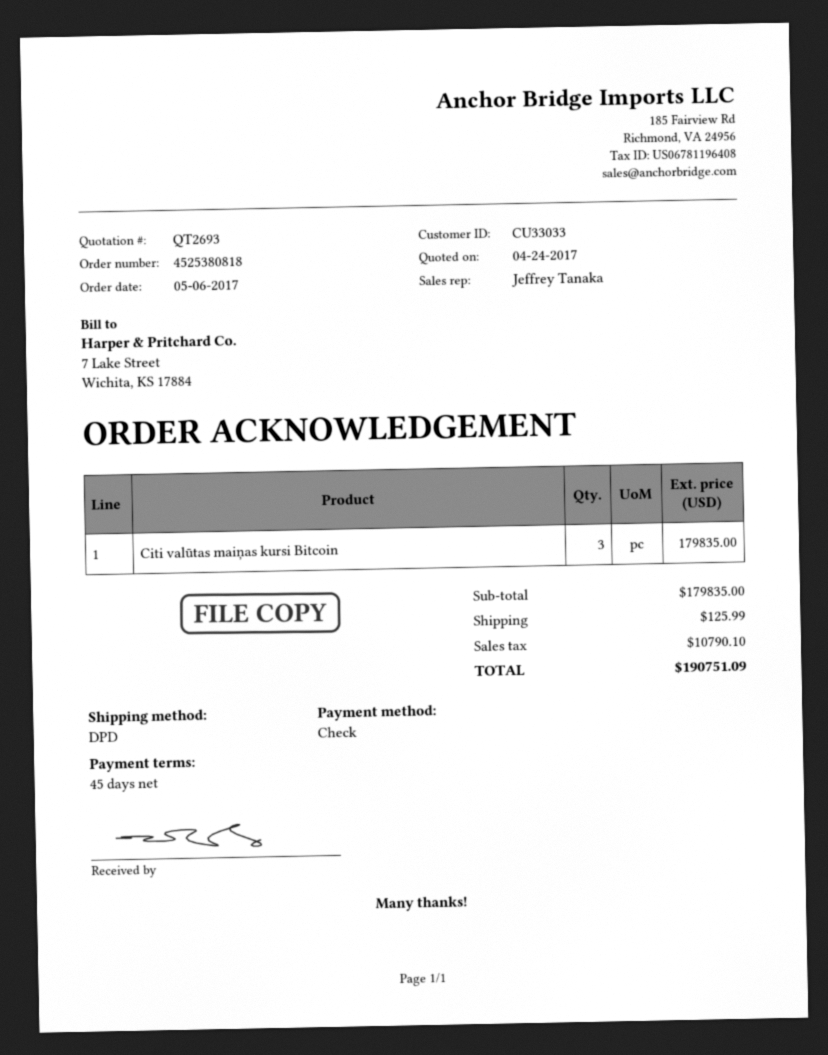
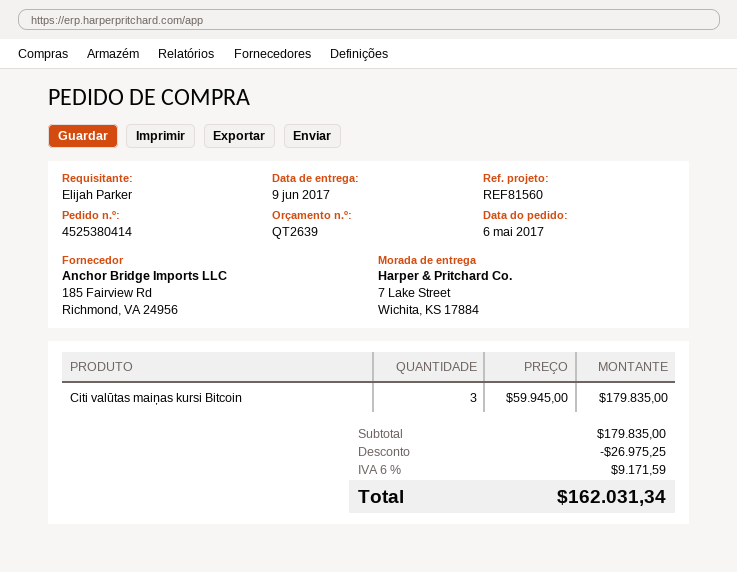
quote number: QT2693 -> QT2639
order number: 4525380818 -> 4525380414
discount: none -> 26975.25
shipping: 125.99 -> none
tax: 10790.10 -> 9171.59
total: 190751.09 -> 162031.34

